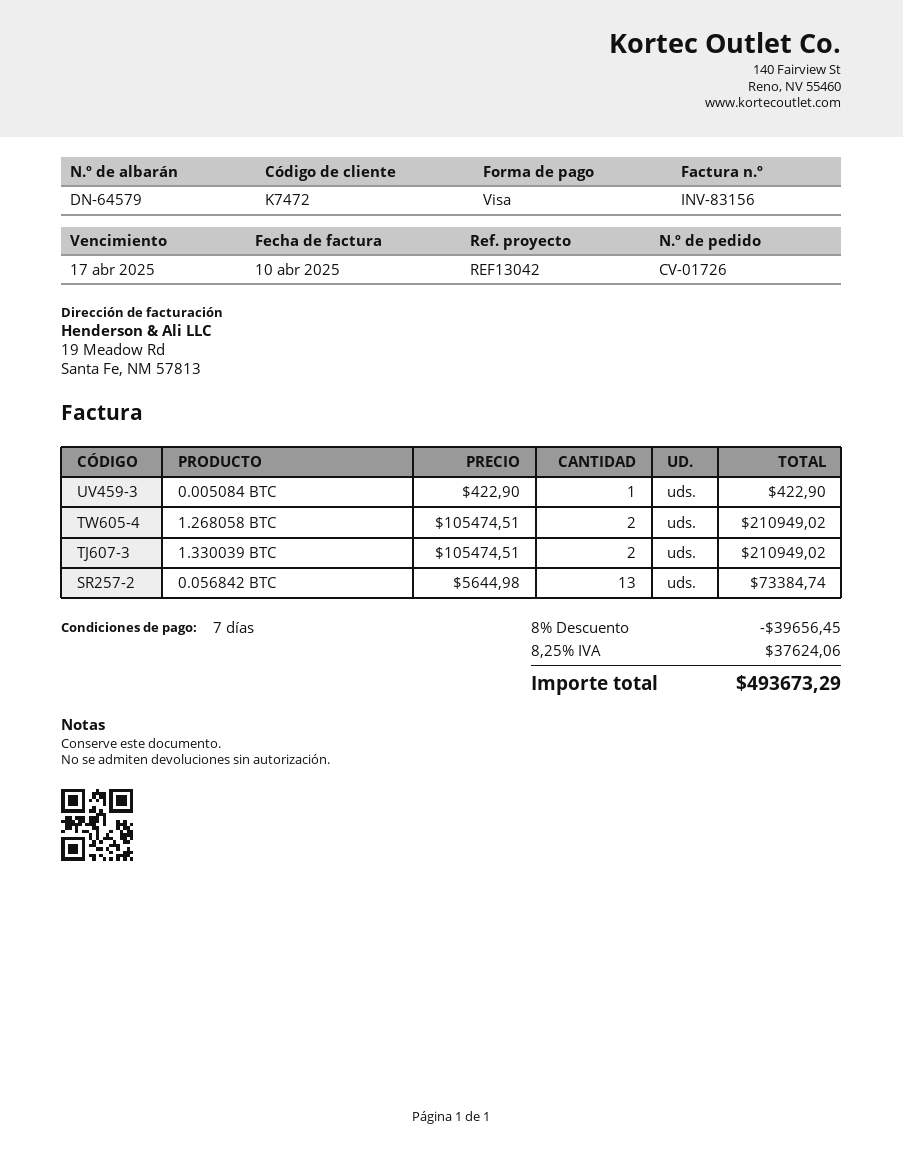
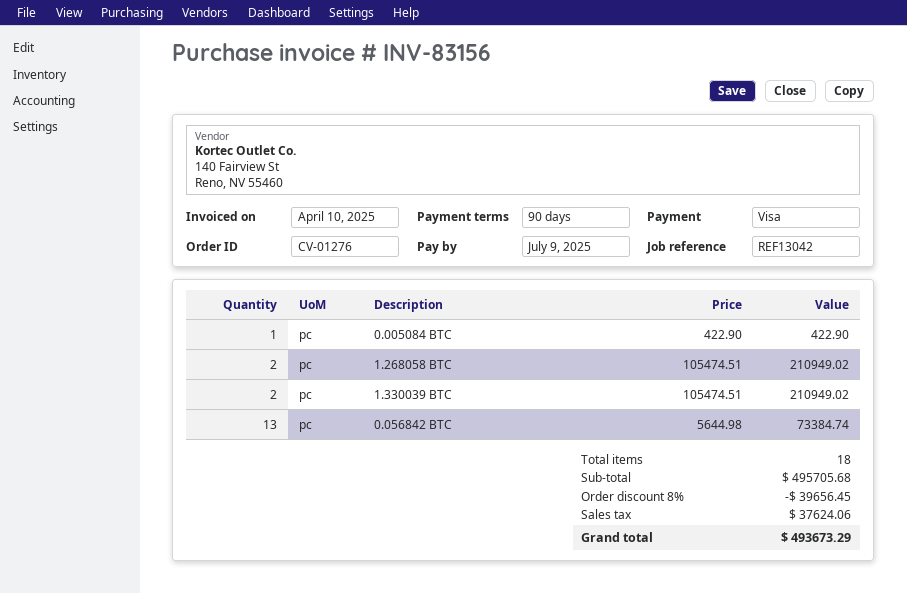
order number: CV-01726 -> CV-01276
payment terms: 7 days -> 90 days
due date: 2025-04-17 -> 2025-07-09

